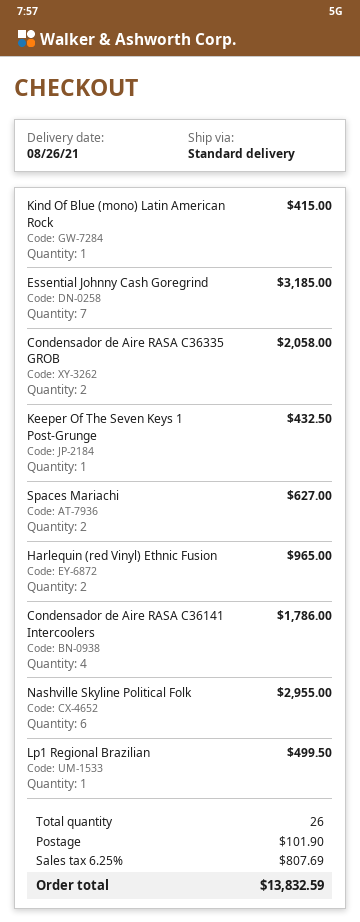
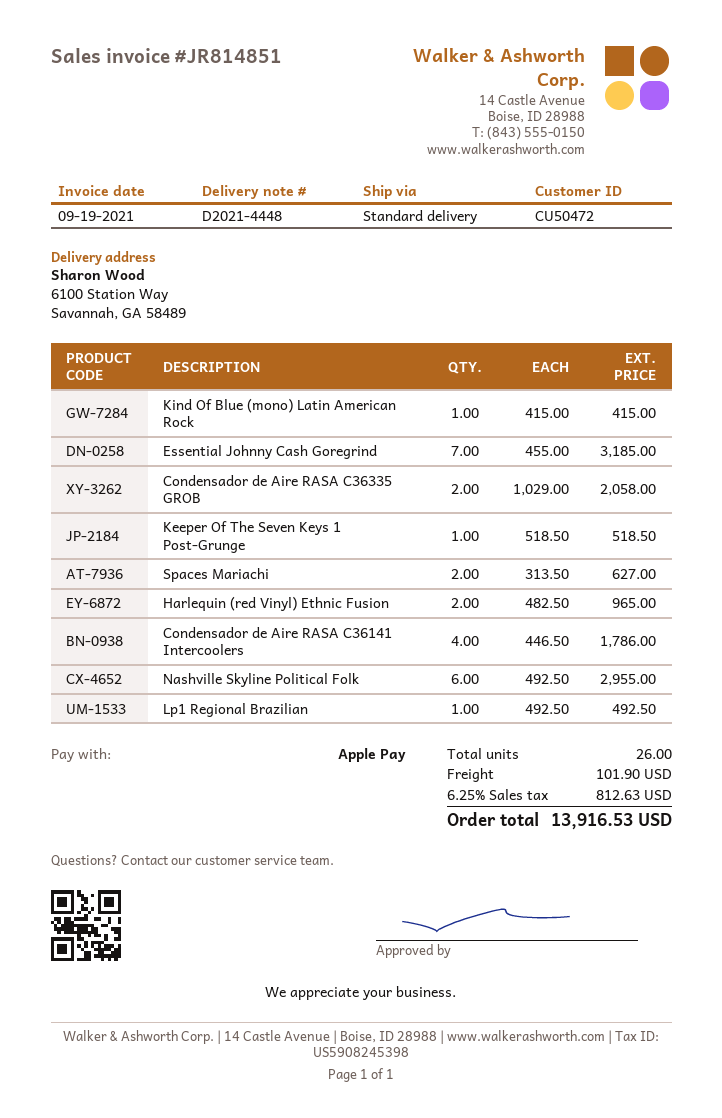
Keeper Of The Seven Keys 1 Post-Grunge: 1 for 432.50 -> 1 for 518.50
Lp1 Regional Brazilian: 1 for 499.50 -> 1 for 492.50
tax: 6.25% = 807.69 -> 6.25% = 812.63
total: 13832.59 -> 13916.53

